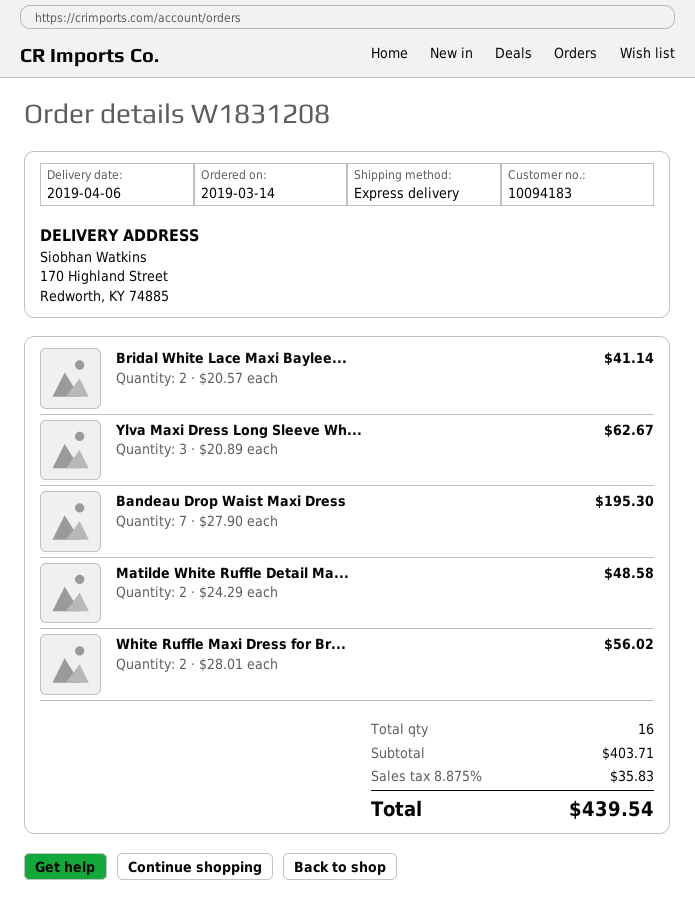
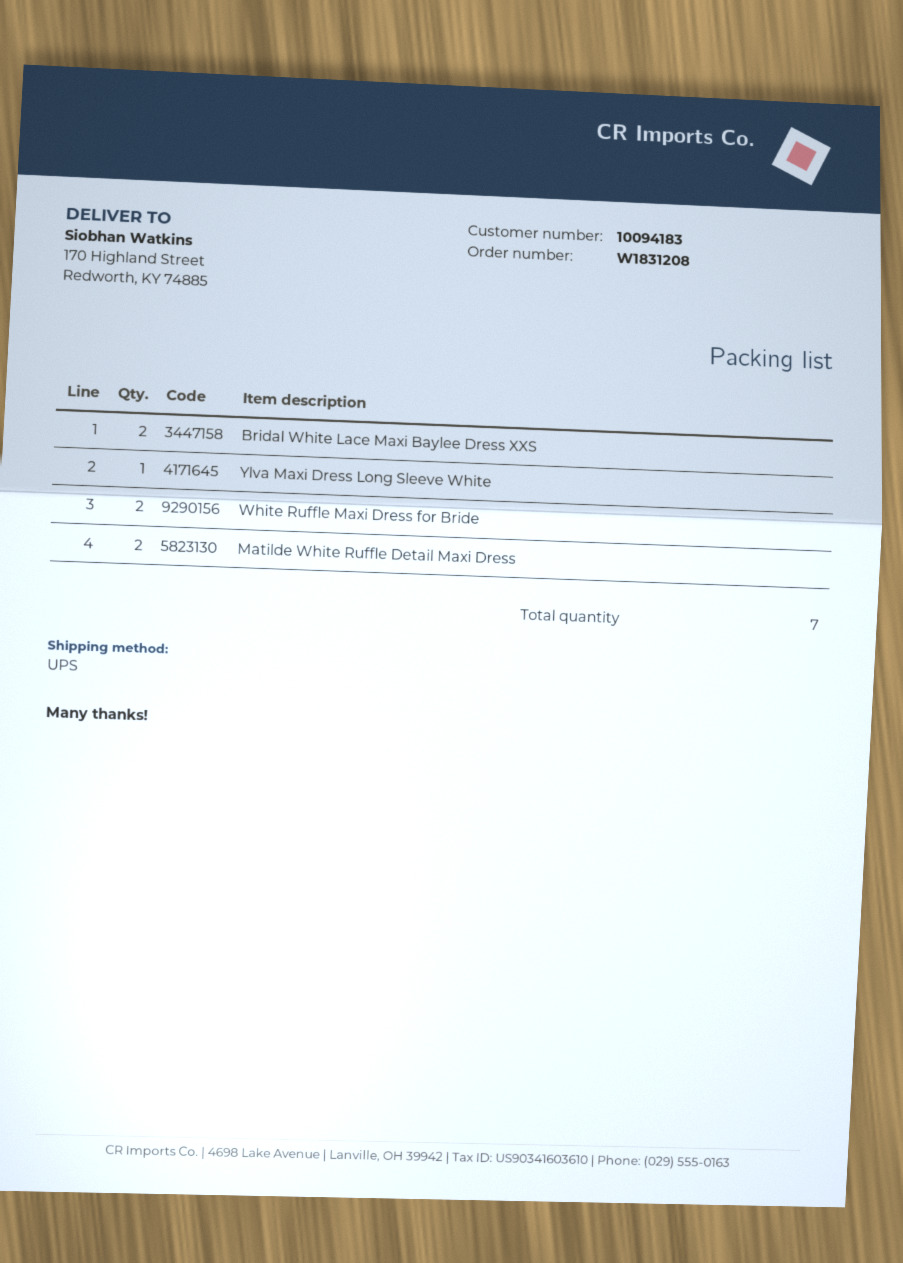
shipping method: express -> UPS
Ylva Maxi Dress Long Sleeve Wh...: 3 -> 1
Bandeau Drop Waist Maxi Dress: 7 -> none
total quantity: 16 -> 7

